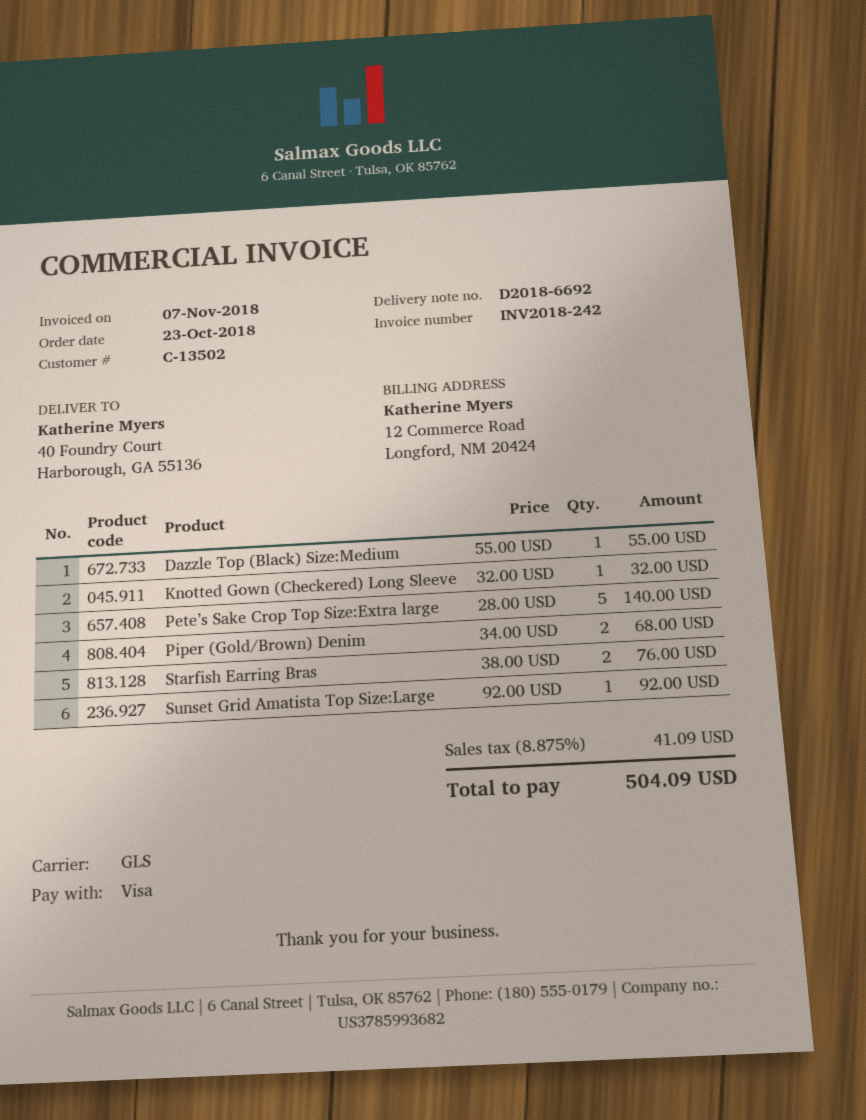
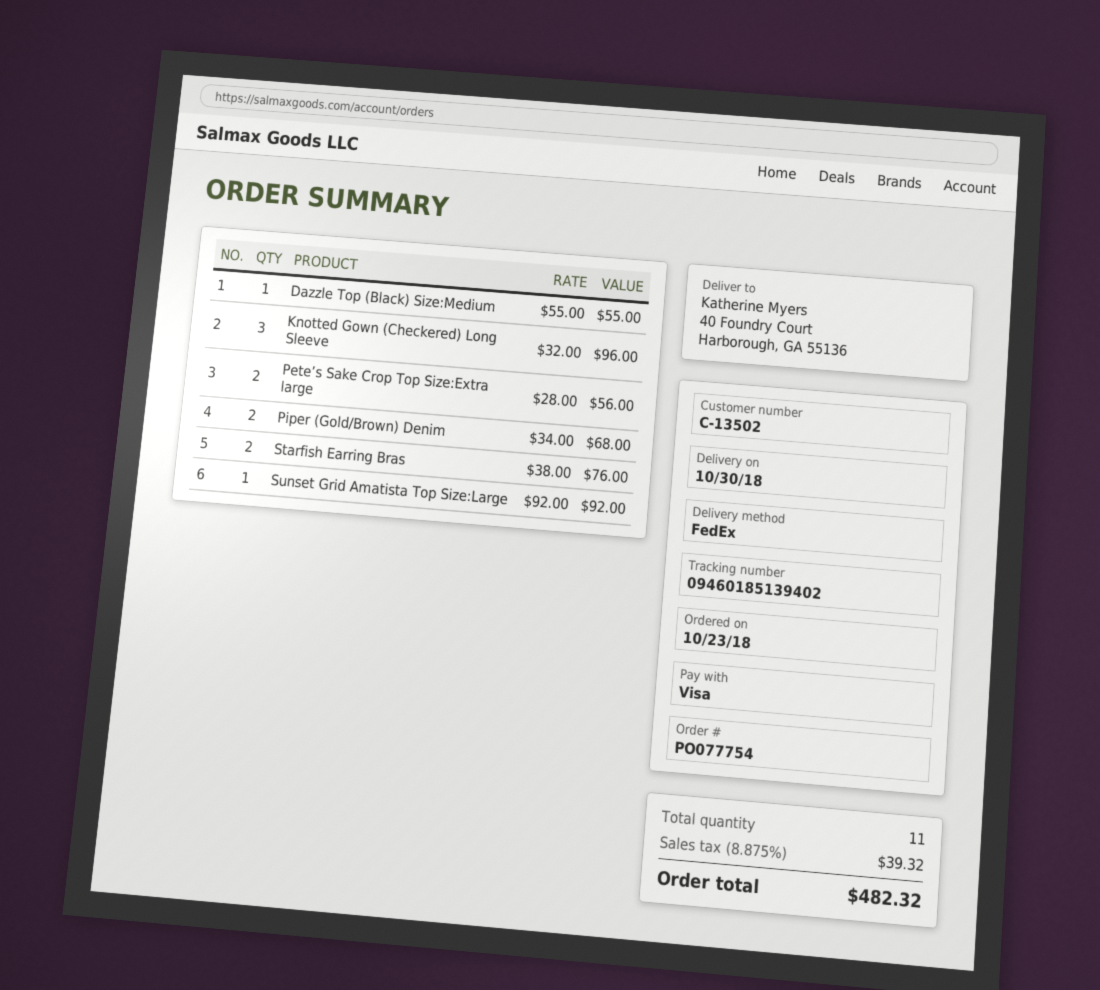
shipping method: GLS -> FedEx
Knotted Gown (Checkered) Long Sleeve: 1 x 32.00 = 32.00 -> 3 x 32.00 = 96.00
Pete’s Sake Crop Top Size:Extra large: 5 x 28.00 = 140.00 -> 2 x 28.00 = 56.00
tax: 8.875% = 41.09 -> 8.875% = 39.32
total: 504.09 -> 482.32

